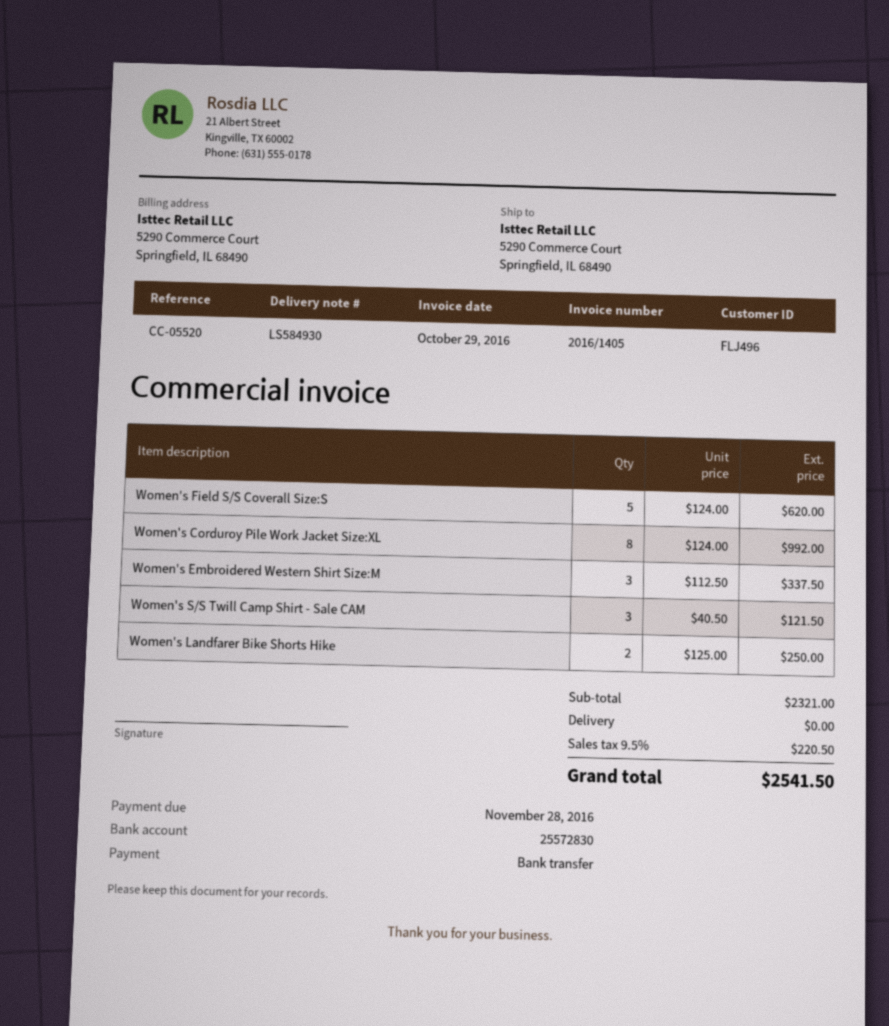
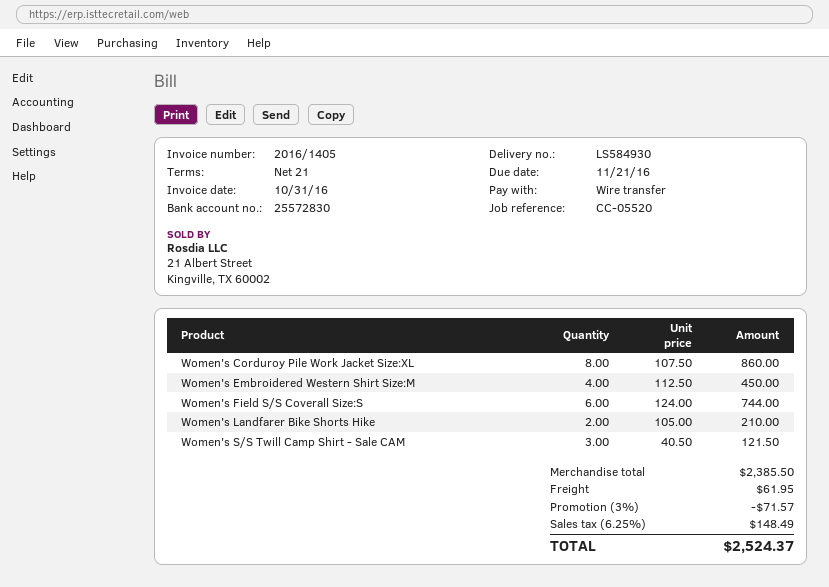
invoice date: 2016-10-29 -> 2016-10-31
due date: 2016-11-28 -> 2016-11-21
Women's Field S/S Coverall Size:S: 5 x 124.00 = 620.00 -> 6 x 124.00 = 744.00
Women's Corduroy Pile Work Jacket Size:XL: 8 x 124.00 = 992.00 -> 8 x 107.50 = 860.00
Women's Embroidered Western Shirt Size:M: 3 x 112.50 = 337.50 -> 4 x 112.50 = 450.00
Women's Landfarer Bike Shorts Hike: 2 x 125.00 = 250.00 -> 2 x 105.00 = 210.00
subtotal: 2321.00 -> 2385.50
discount: none -> 3% = 71.57
shipping: 0.00 -> 61.95
tax: 9.5% = 220.50 -> 6.25% = 148.49
total: 2541.50 -> 2524.37

